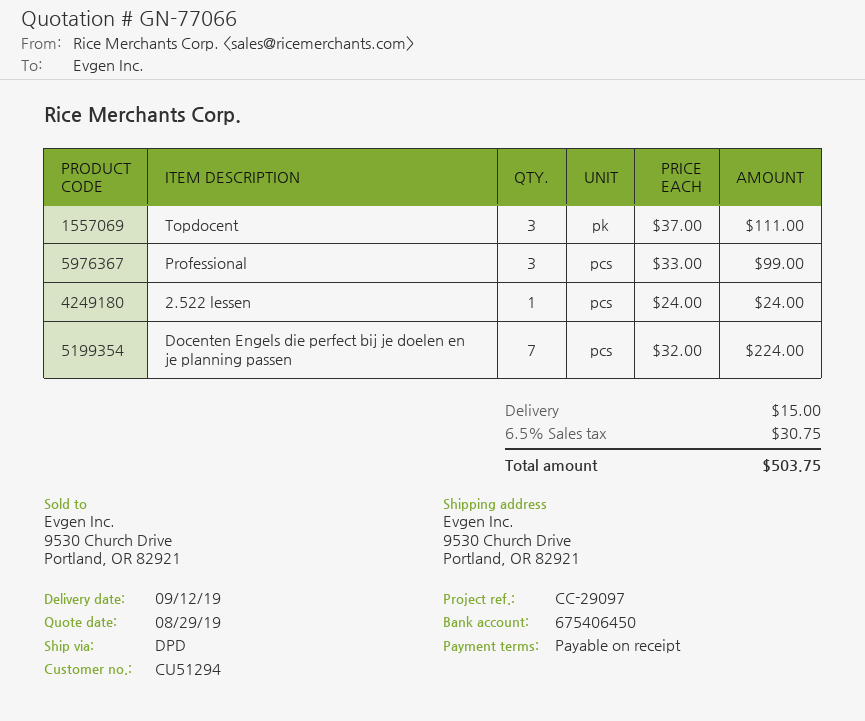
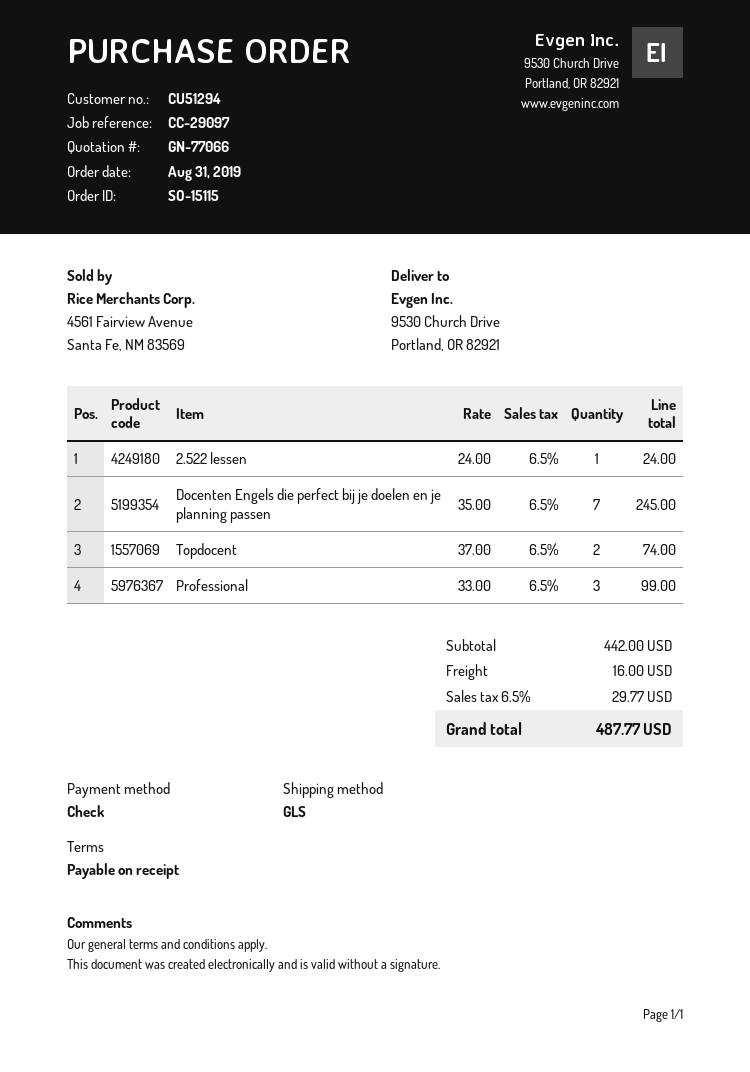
shipping method: DPD -> GLS
Topdocent: 3 x 37.00 = 111.00 -> 2 x 37.00 = 74.00
Docenten Engels die perfect bij je doelen en je planning passen: 7 x 32.00 = 224.00 -> 7 x 35.00 = 245.00
shipping: 15.00 -> 16.00
tax: 6.5% = 30.75 -> 6.5% = 29.77
total: 503.75 -> 487.77

